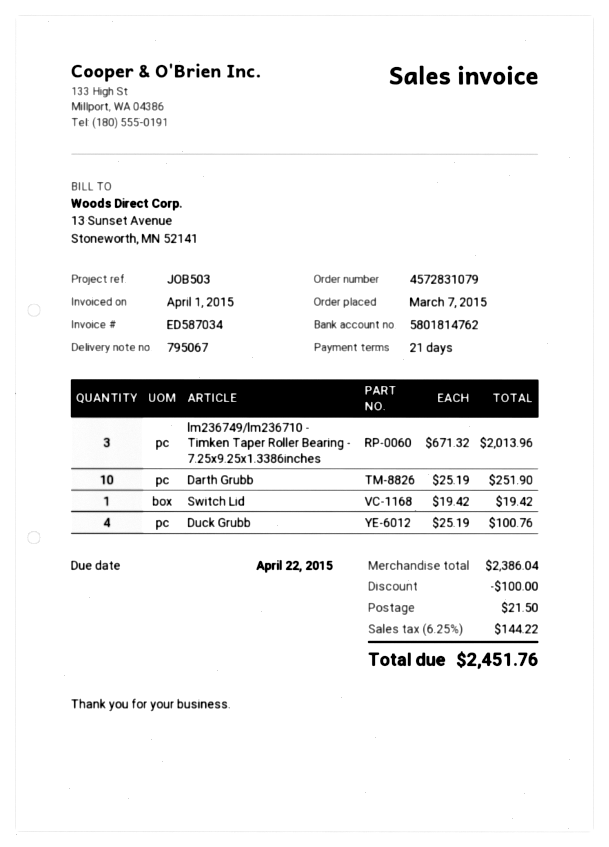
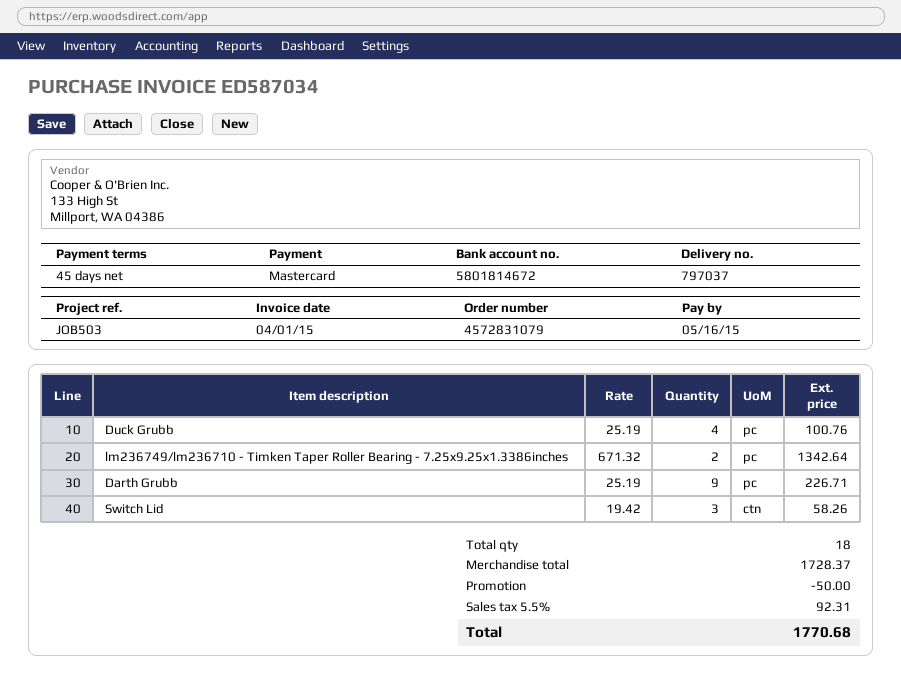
delivery note number: 795067 -> 797037
payment terms: 21 days -> 45 days
due date: 2015-04-22 -> 2015-05-16
bank account: 5801814762 -> 5801814672
lm236749/lm236710 - Timken Taper Roller Bearing - 7.25x9.25x1.3386inches: 3 x 671.32 = 2013.96 -> 2 x 671.32 = 1342.64
Darth Grubb: 10 x 25.19 = 251.90 -> 9 x 25.19 = 226.71
Switch Lid: 1 x 19.42 = 19.42 -> 3 x 19.42 = 58.26
subtotal: 2386.04 -> 1728.37
discount: 100.00 -> 50.00
shipping: 21.50 -> none
tax: 6.25% = 144.22 -> 5.5% = 92.31
total: 2451.76 -> 1770.68

